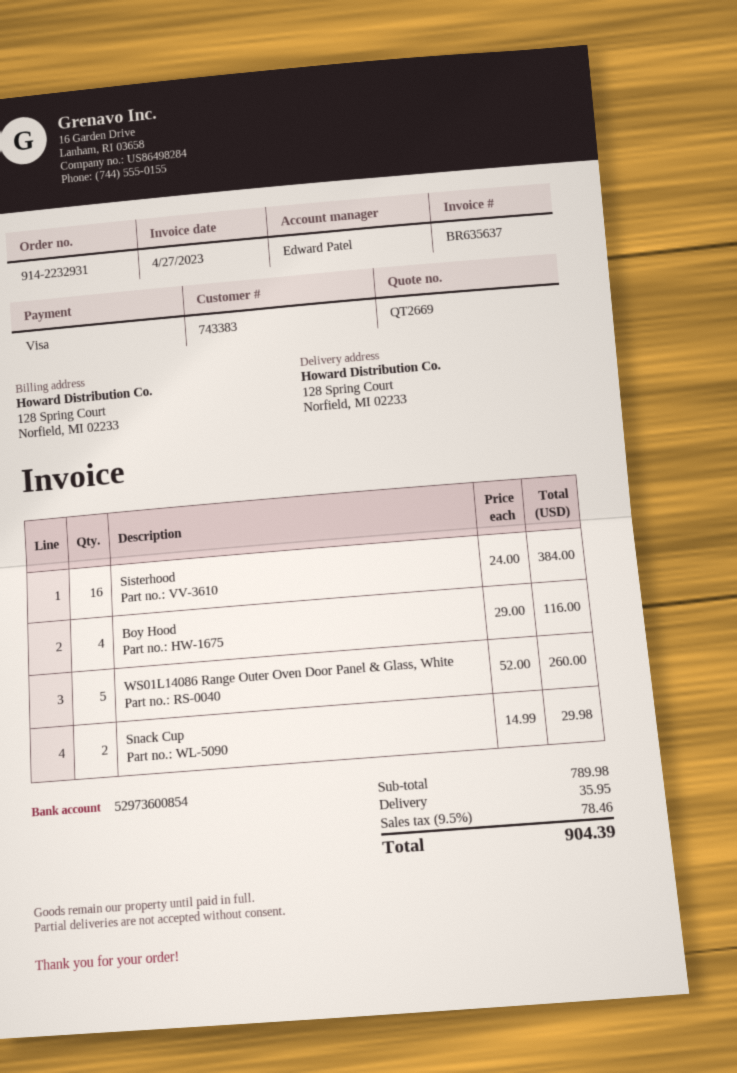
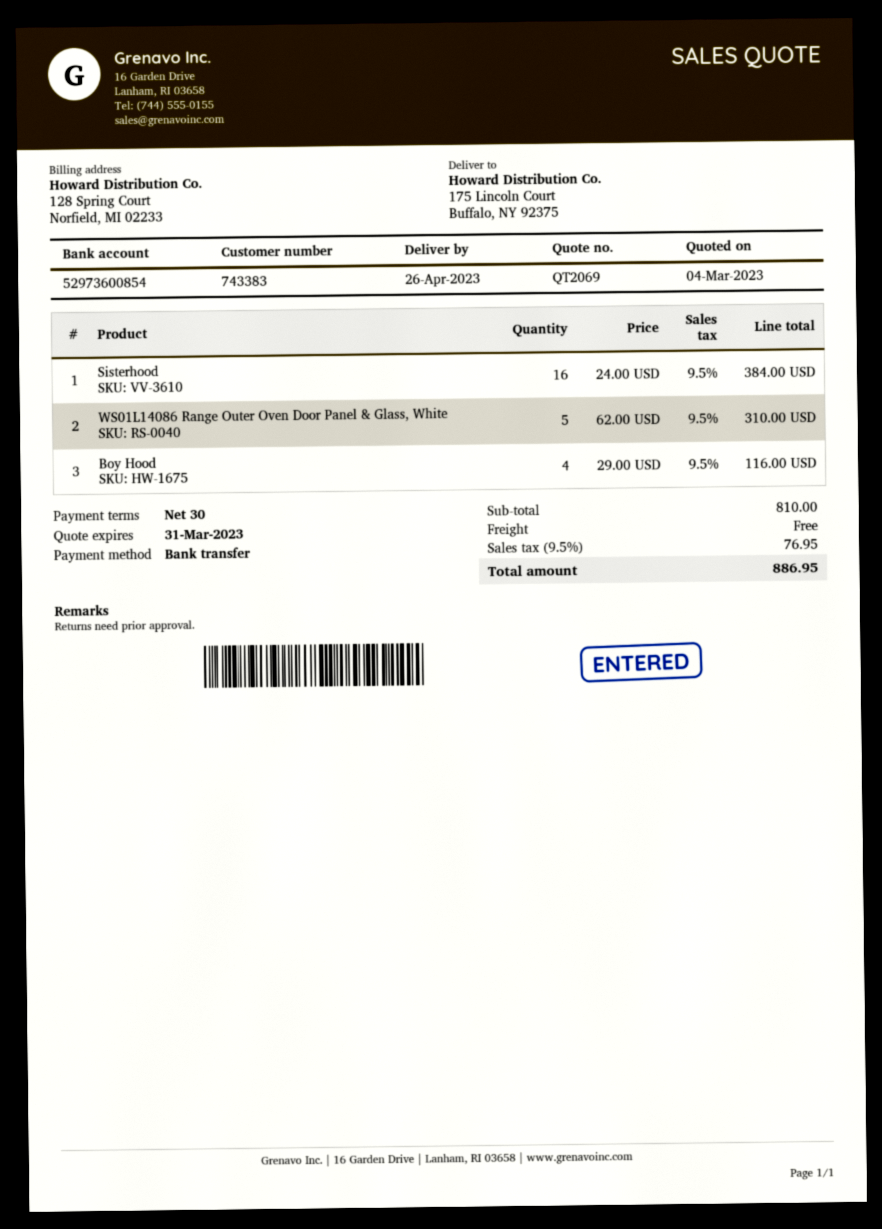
quote number: QT2669 -> QT2069
payment method: Visa -> bank transfer
ship to: 128 Spring Court, Norfield, MI 02233 -> 175 Lincoln Court, Buffalo, NY 92375
WS01L14086 Range Outer Oven Door Panel & Glass, White: 5 x 52.00 = 260.00 -> 5 x 62.00 = 310.00
Snack Cup: 2 x 14.99 = 29.98 -> none
subtotal: 789.98 -> 810.00
shipping: 35.95 -> 0.00
tax: 9.5% = 78.46 -> 9.5% = 76.95
total: 904.39 -> 886.95

